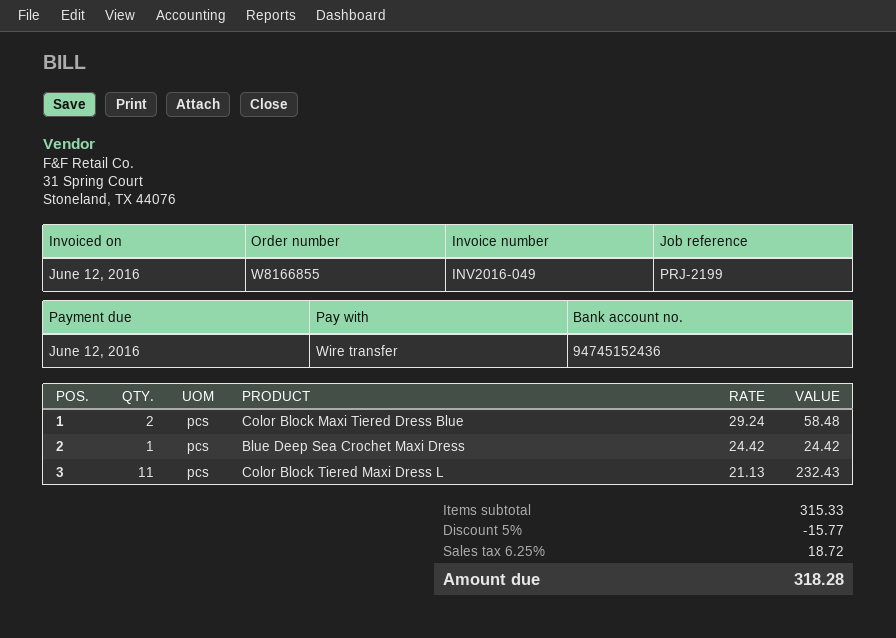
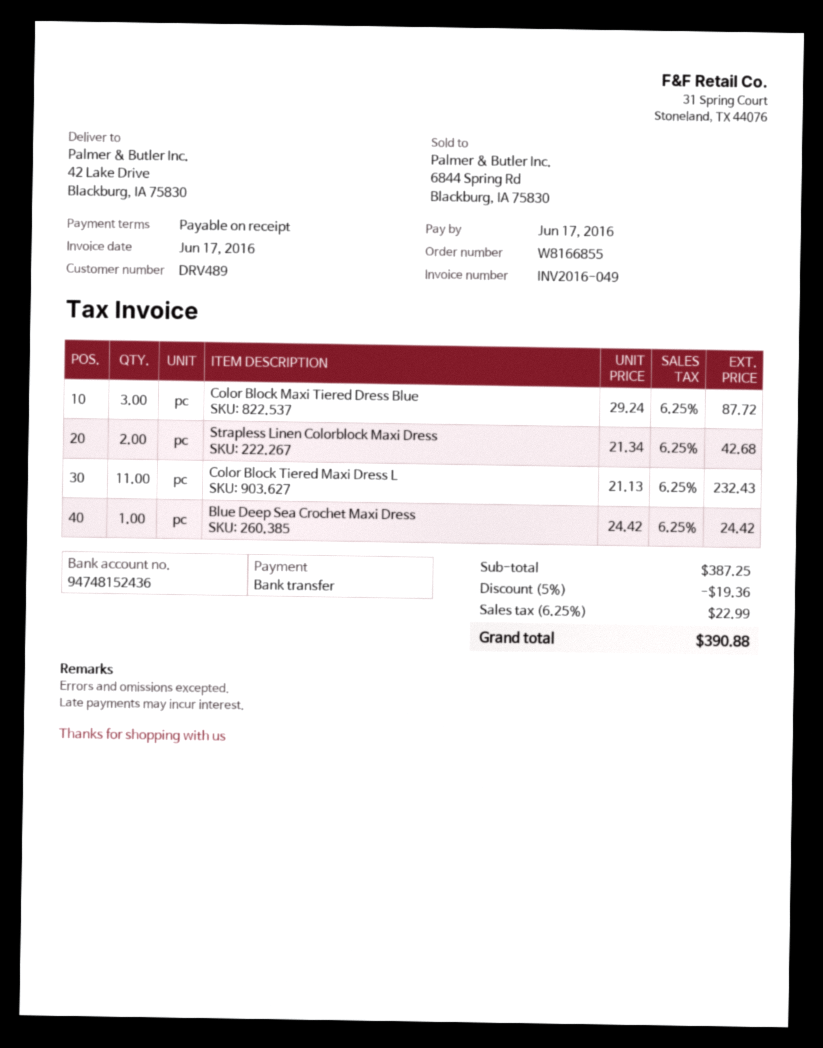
invoice date: 2016-06-12 -> 2016-06-17
due date: 2016-06-12 -> 2016-06-17
bank account: 94745152436 -> 94748152436
Color Block Maxi Tiered Dress Blue: 2 x 29.24 = 58.48 -> 3 x 29.24 = 87.72
Strapless Linen Colorblock Maxi Dress: none -> 2 x 21.34 = 42.68
subtotal: 315.33 -> 387.25
discount: 5% = 15.77 -> 5% = 19.36
tax: 6.25% = 18.72 -> 6.25% = 22.99
total: 318.28 -> 390.88

